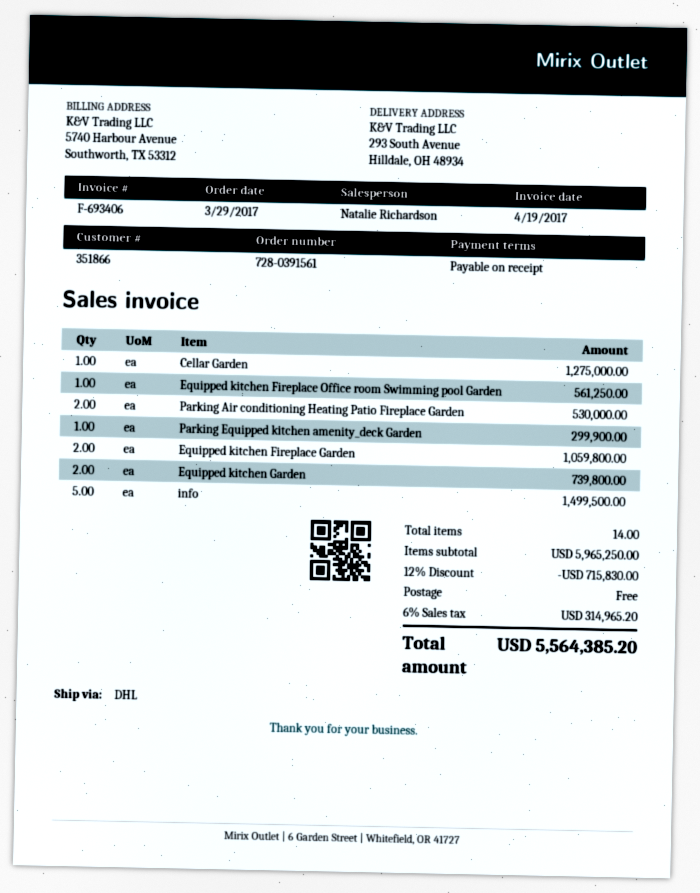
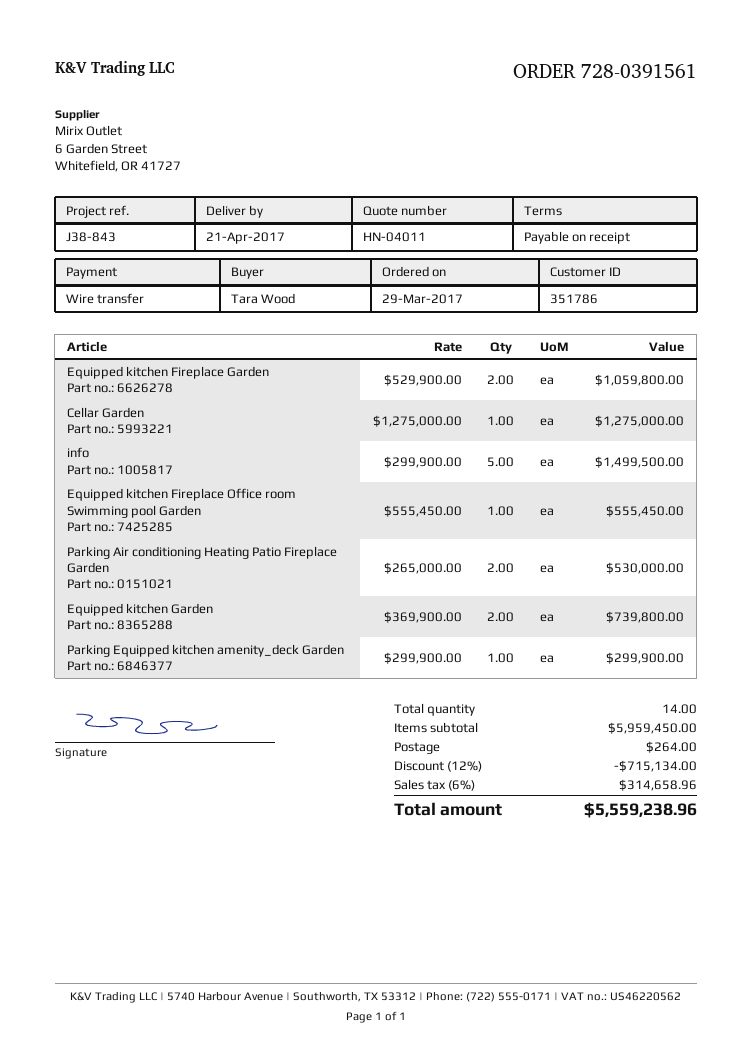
customer number: 351866 -> 351786
Equipped kitchen Fireplace Office room Swimming pool Garden: 1 for 561250.00 -> 1 for 555450.00
subtotal: 5965250.00 -> 5959450.00
discount: 12% = 715830.00 -> 12% = 715134.00
shipping: 0.00 -> 264.00
tax: 6% = 314965.20 -> 6% = 314658.96
total: 5564385.20 -> 5559238.96

